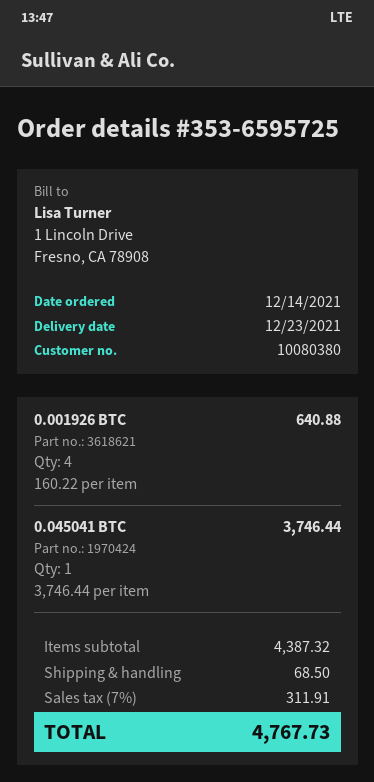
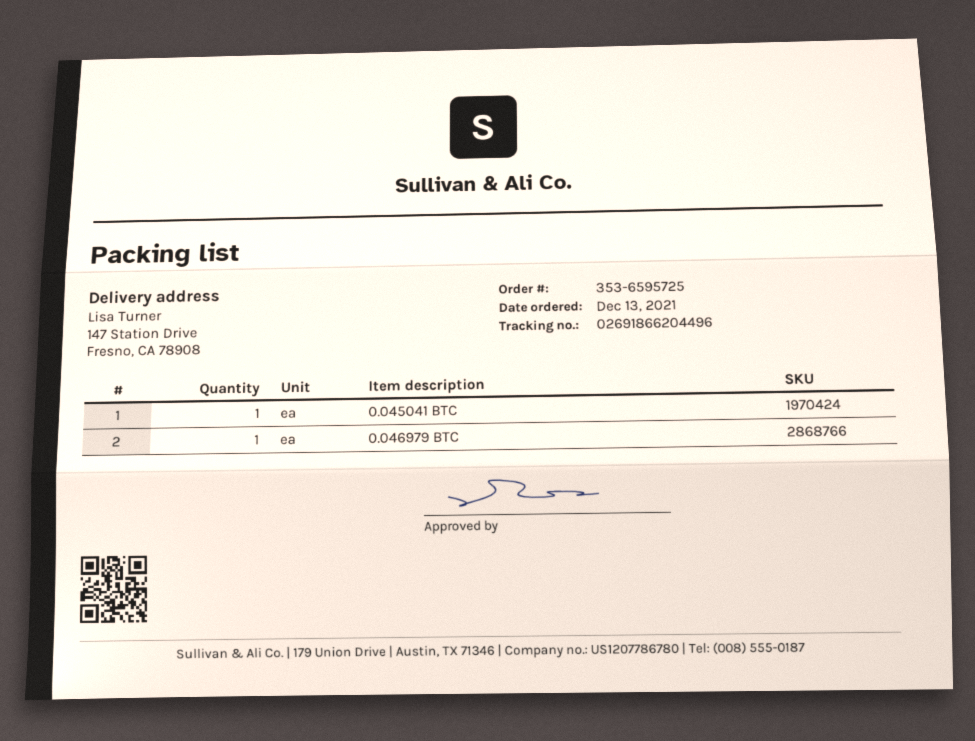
order date: 2021-12-14 -> 2021-12-13
0.001926 BTC: 4 -> none
0.046979 BTC: none -> 1

